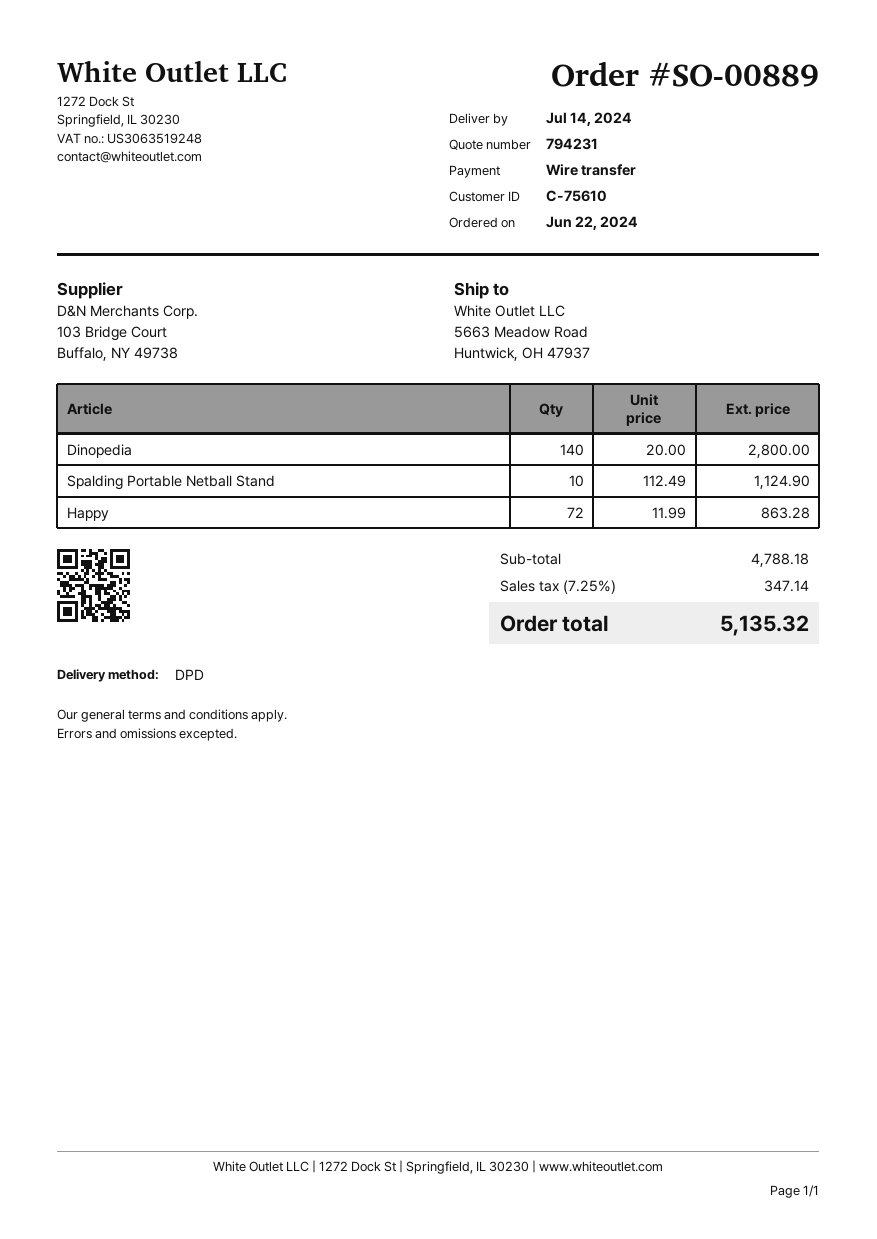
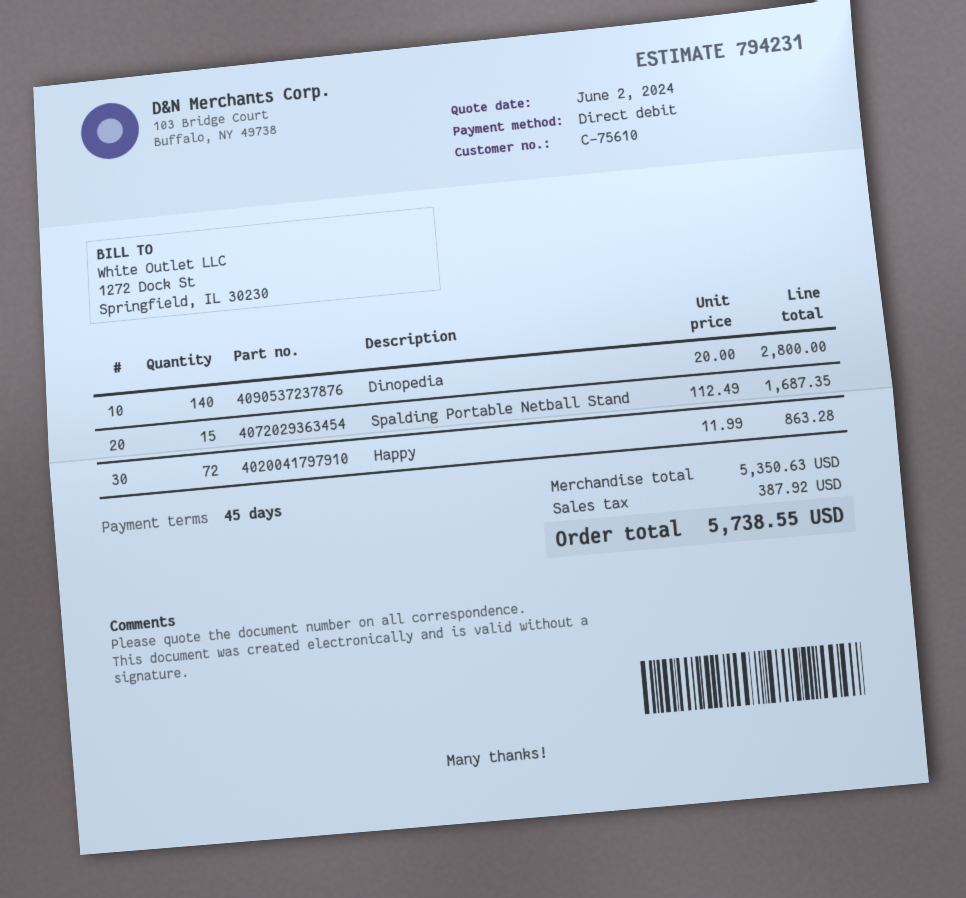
payment method: bank transfer -> direct debit
Spalding Portable Netball Stand: 10 x 112.49 = 1124.90 -> 15 x 112.49 = 1687.35
subtotal: 4788.18 -> 5350.63
tax: 347.14 -> 387.92
total: 5135.32 -> 5738.55

